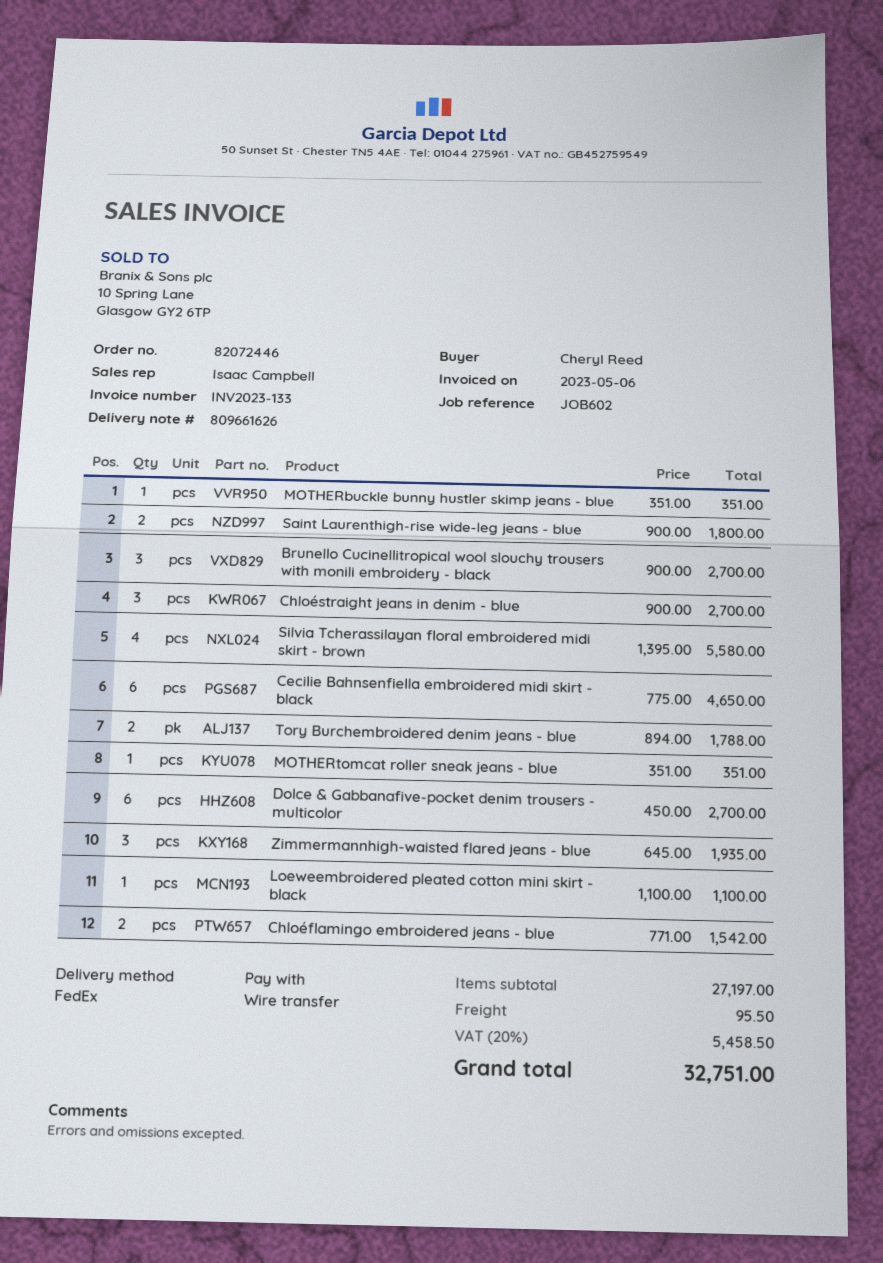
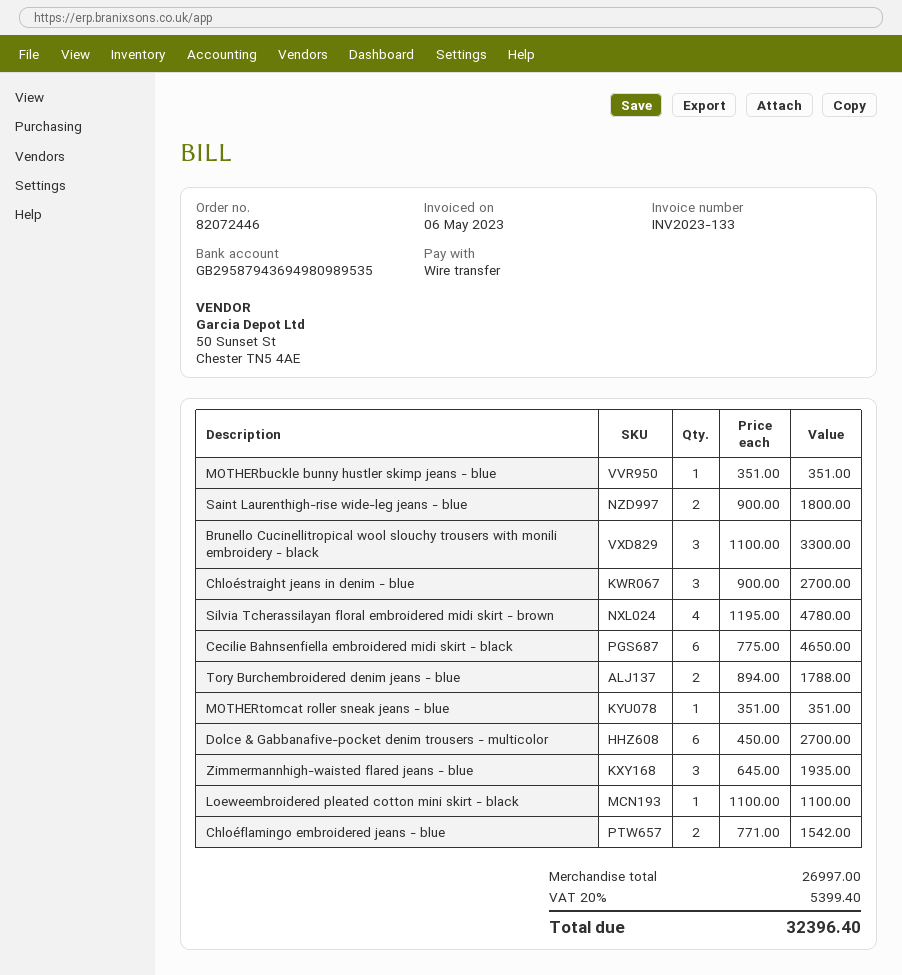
Brunello Cucinellitropical wool slouchy trousers with monili embroidery - black: 3 x 900.00 = 2700.00 -> 3 x 1100.00 = 3300.00
Silvia Tcherassilayan floral embroidered midi skirt - brown: 4 x 1395.00 = 5580.00 -> 4 x 1195.00 = 4780.00
subtotal: 27197.00 -> 26997.00
shipping: 95.50 -> none
tax: 20% = 5458.50 -> 20% = 5399.40
total: 32751.00 -> 32396.40

